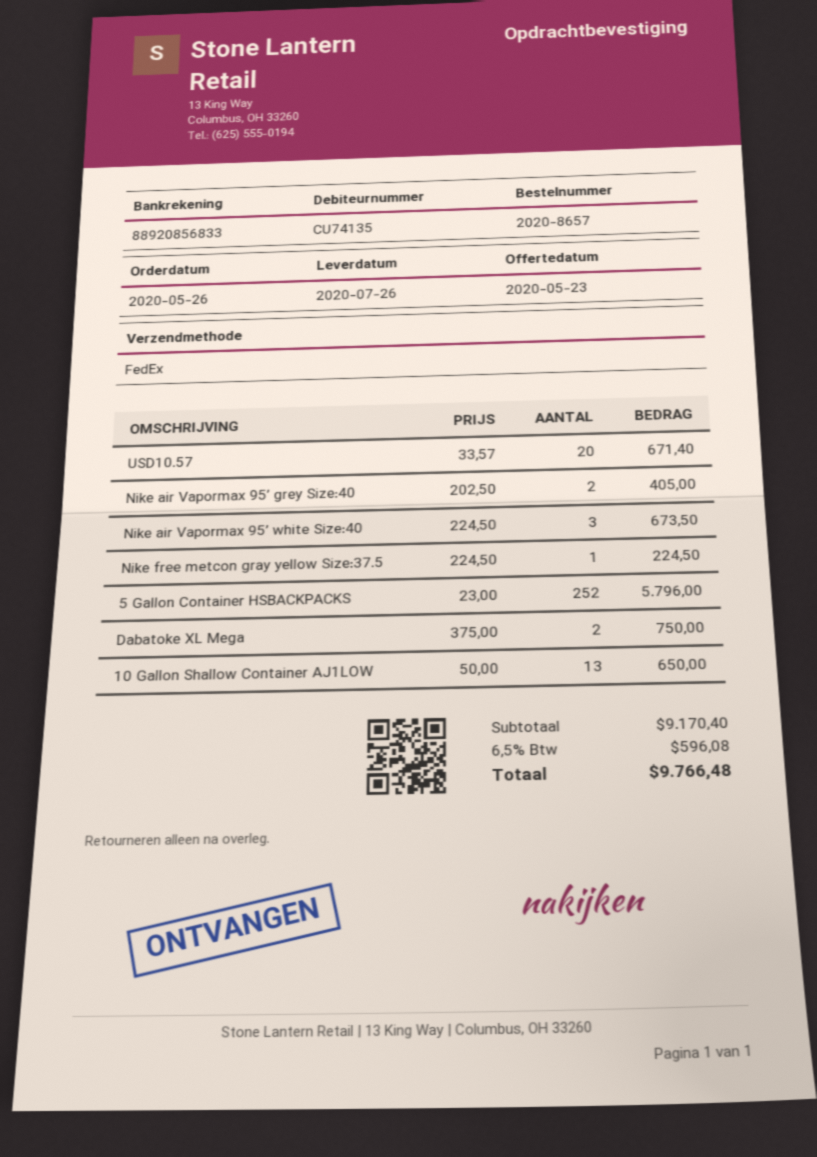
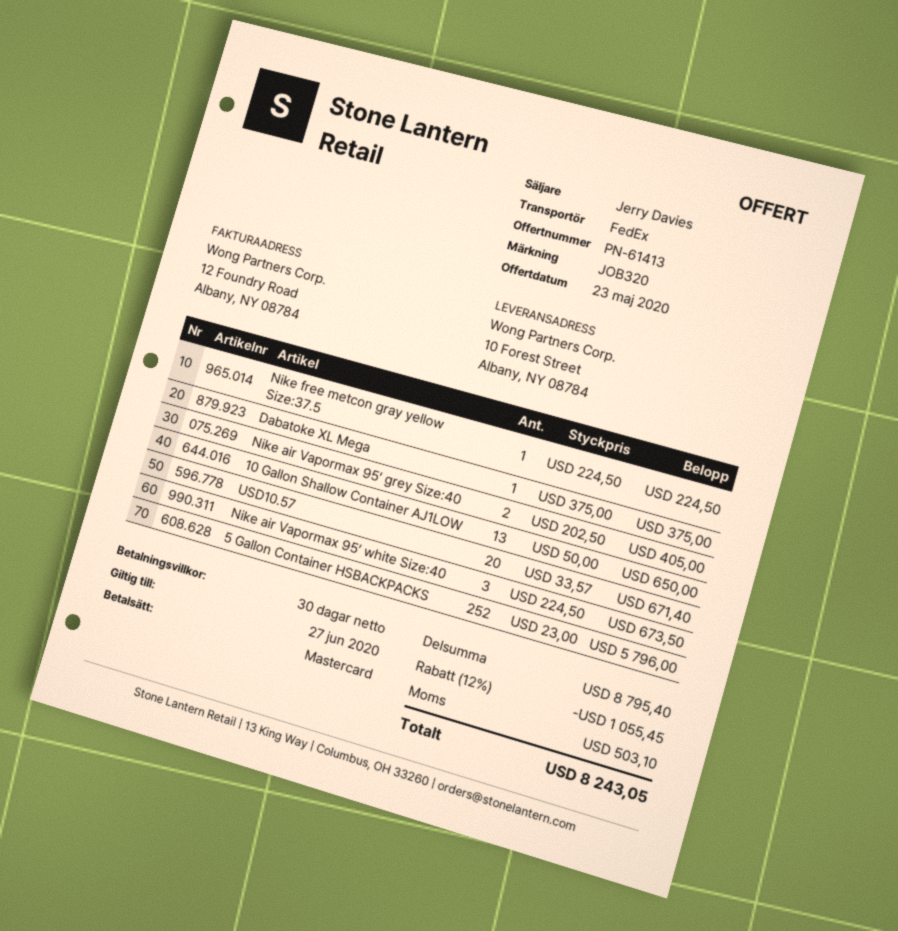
Dabatoke XL Mega: 2 x 375.00 = 750.00 -> 1 x 375.00 = 375.00
subtotal: 9170.40 -> 8795.40
discount: none -> 12% = 1055.45
tax: 596.08 -> 503.10
total: 9766.48 -> 8243.05

